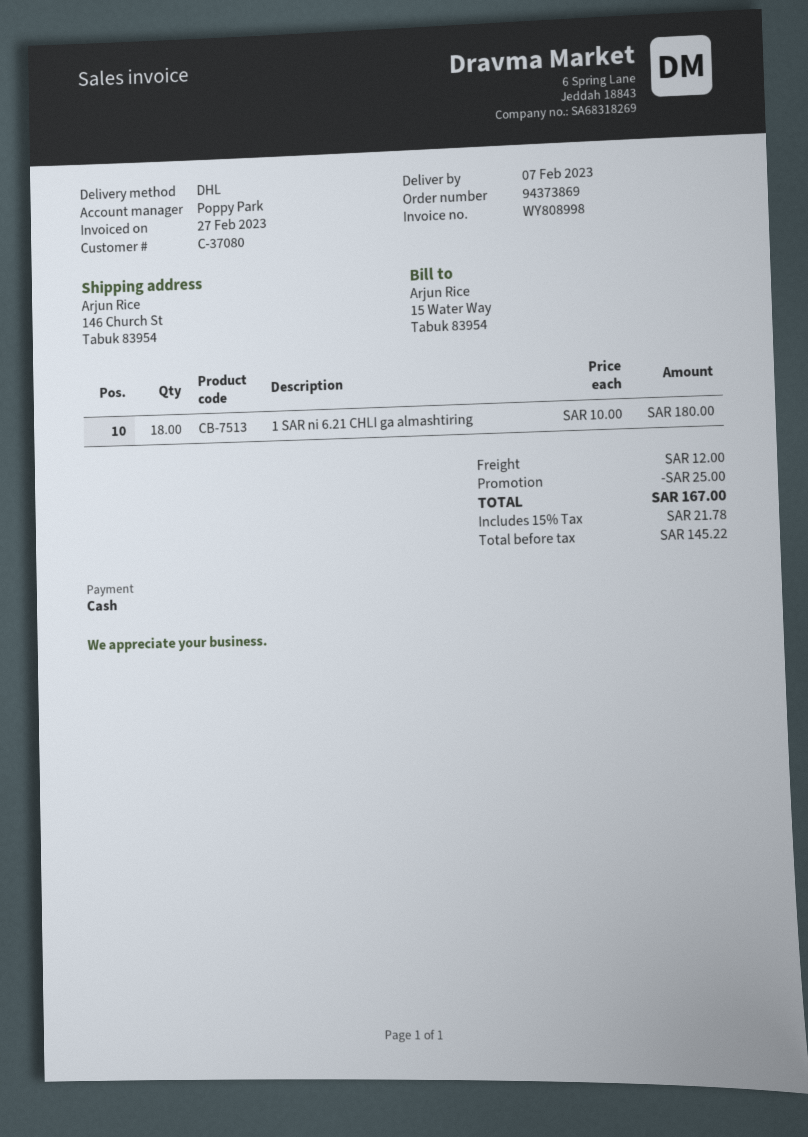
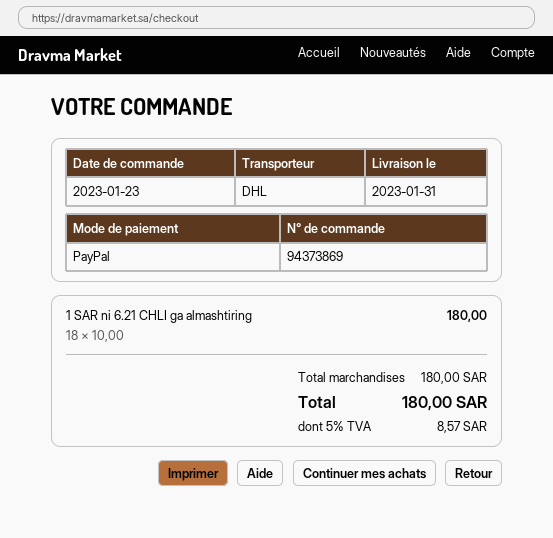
delivery date: 2023-02-07 -> 2023-01-31
payment method: cash -> PayPal
discount: 25.00 -> none
shipping: 12.00 -> none
tax: 15% = 21.78 -> 5% = 8.57
total: 167.00 -> 180.00

